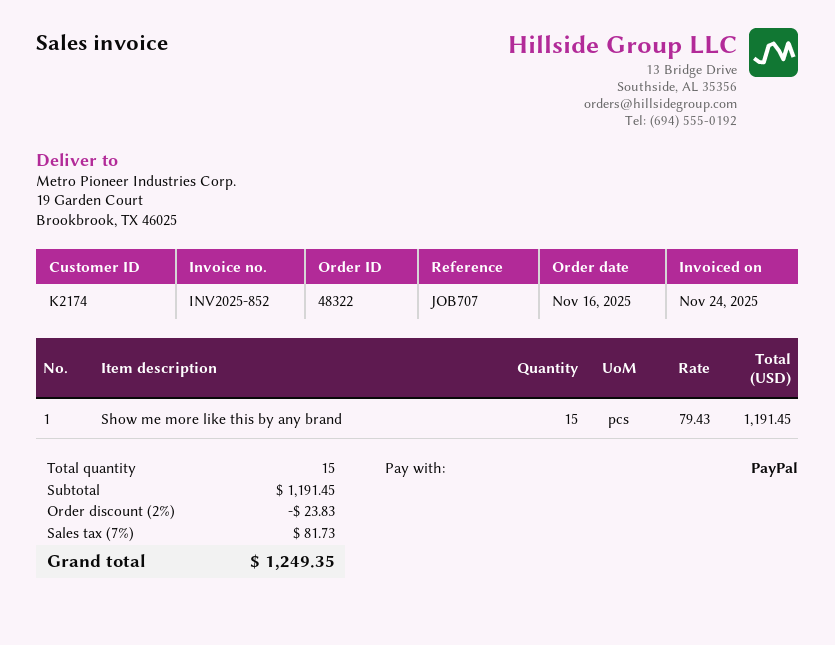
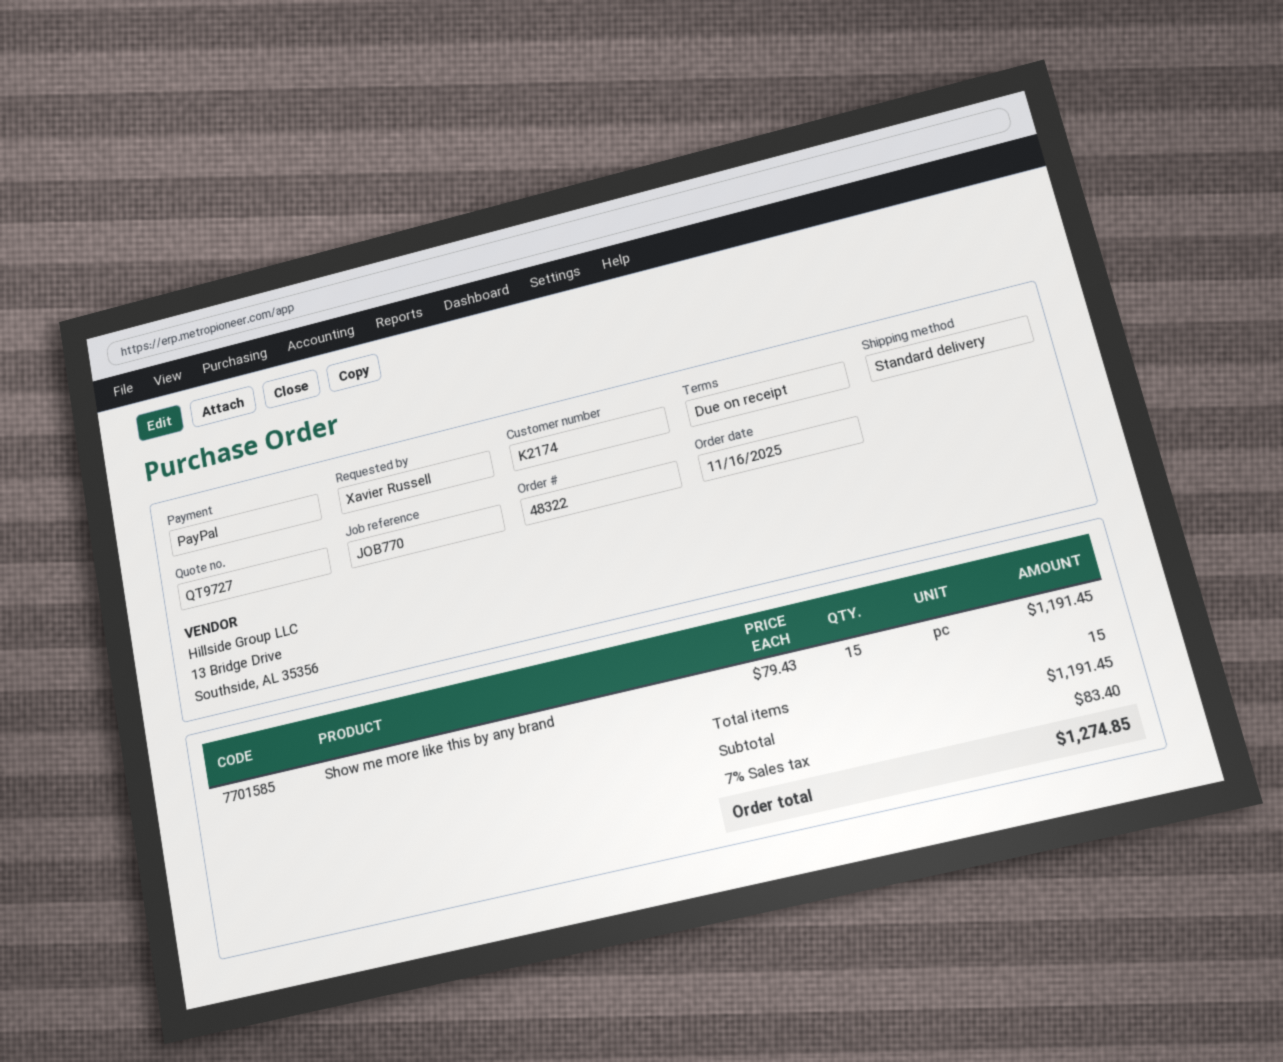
reference: JOB707 -> JOB770
discount: 2% = 23.83 -> none
tax: 7% = 81.73 -> 7% = 83.40
total: 1249.35 -> 1274.85

